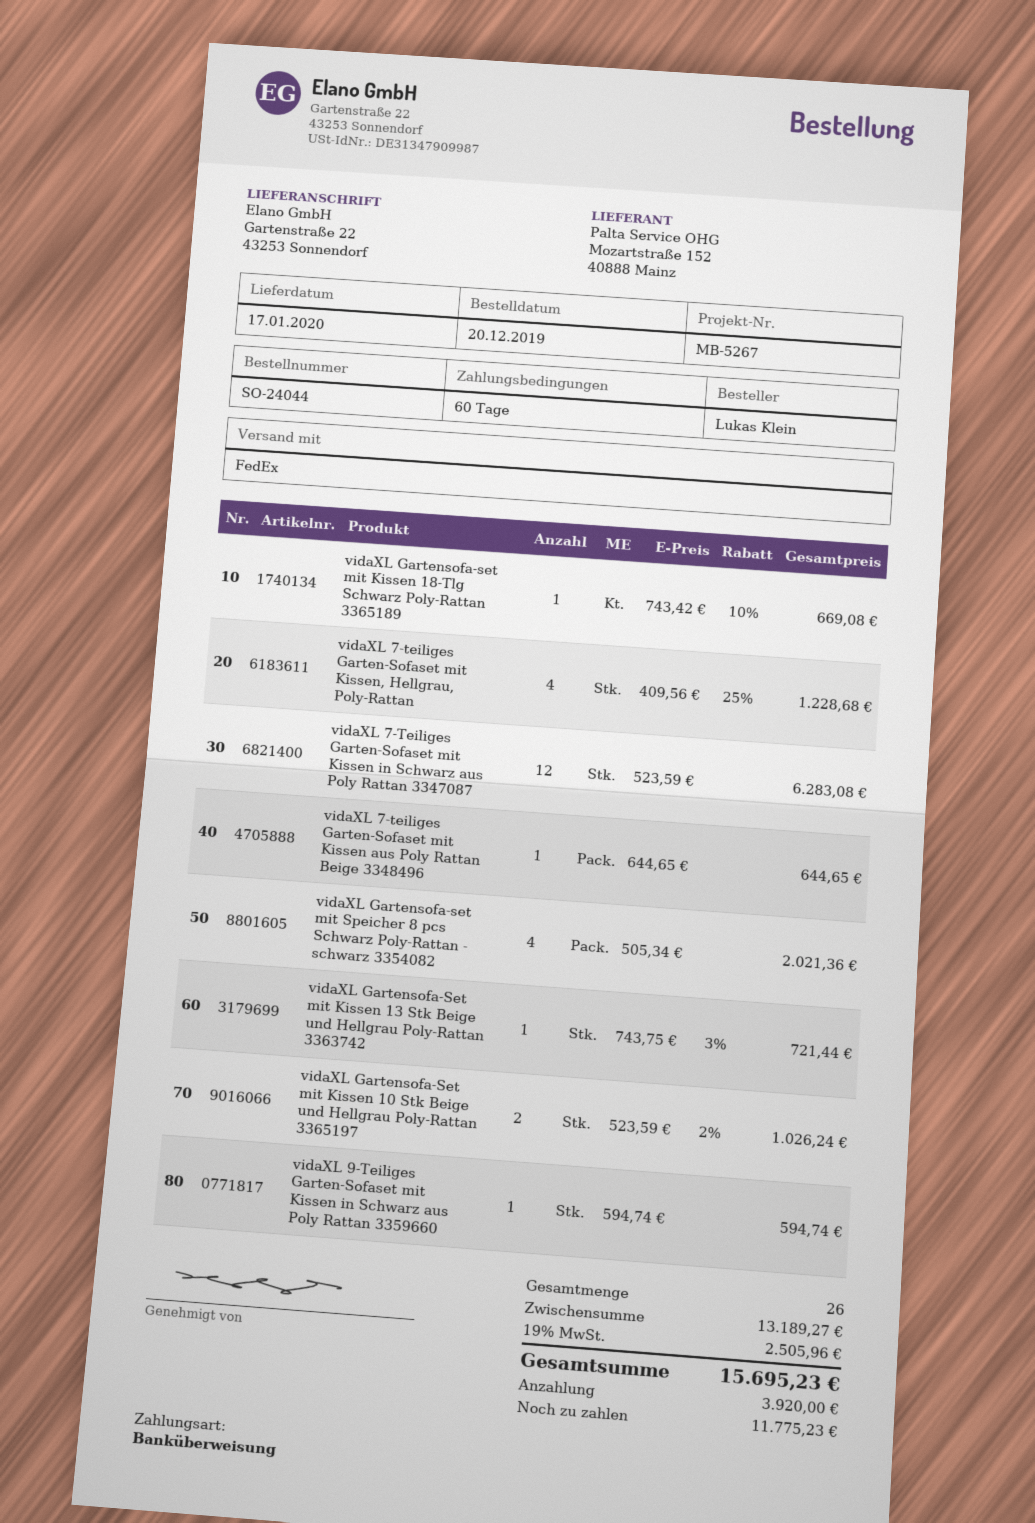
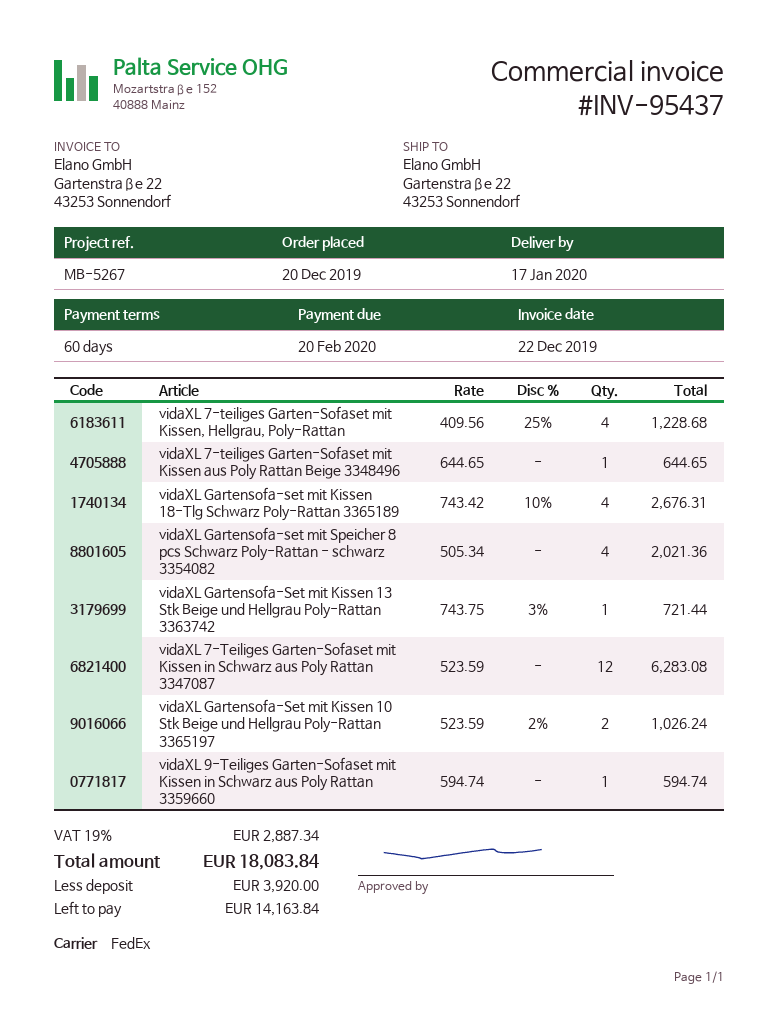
vidaXL Gartensofa-set mit Kissen 18-Tlg Schwarz Poly-Rattan 3365189: 1 x 743.42 - 10% = 669.08 -> 4 x 743.42 - 10% = 2676.31
tax: 19% = 2505.96 -> 19% = 2887.34
total: 15695.23 -> 18083.84
balance: 11775.23 -> 14163.84

